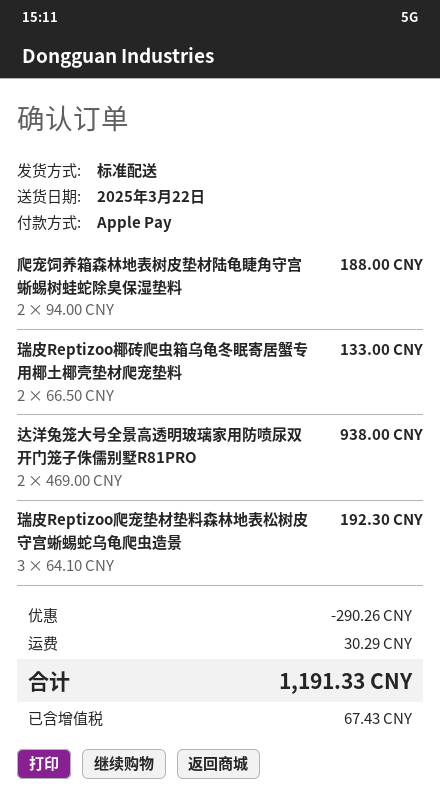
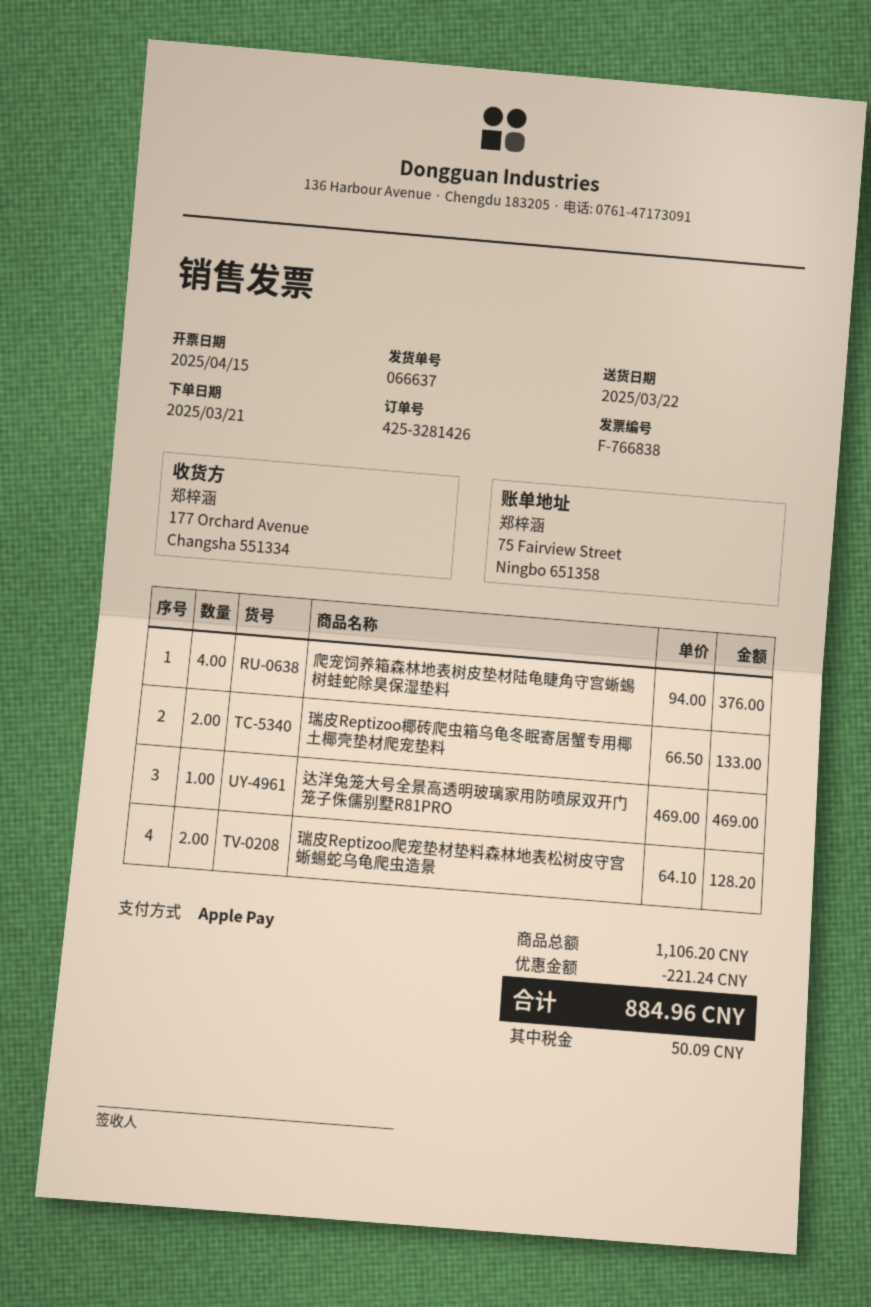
爬宠饲养箱森林地表树皮垫材陆龟睫角守宫蜥蜴树蛙蛇除臭保湿垫料: 2 x 94.00 = 188.00 -> 4 x 94.00 = 376.00
达洋兔笼大号全景高透明玻璃家用防喷尿双开门笼子侏儒别墅R81PRO: 2 x 469.00 = 938.00 -> 1 x 469.00 = 469.00
瑞皮Reptizoo爬宠垫材垫料森林地表松树皮守宫蜥蜴蛇乌龟爬虫造景: 3 x 64.10 = 192.30 -> 2 x 64.10 = 128.20
discount: 290.26 -> 221.24
shipping: 30.29 -> none
tax: 67.43 -> 50.09
total: 1191.33 -> 884.96

